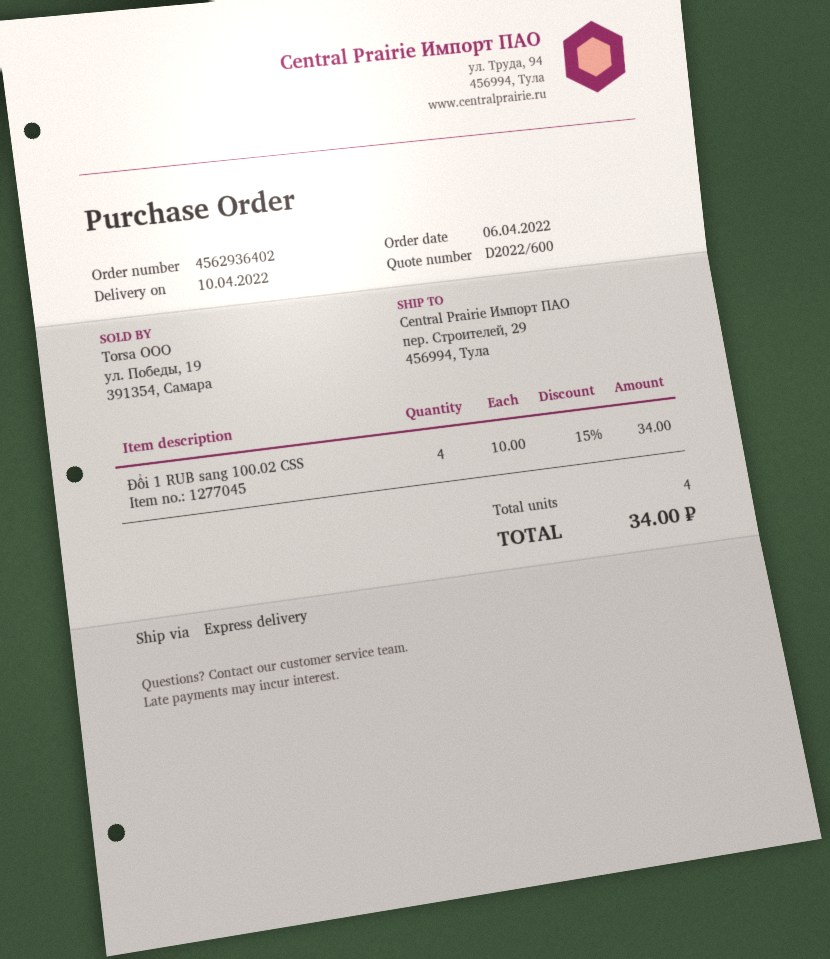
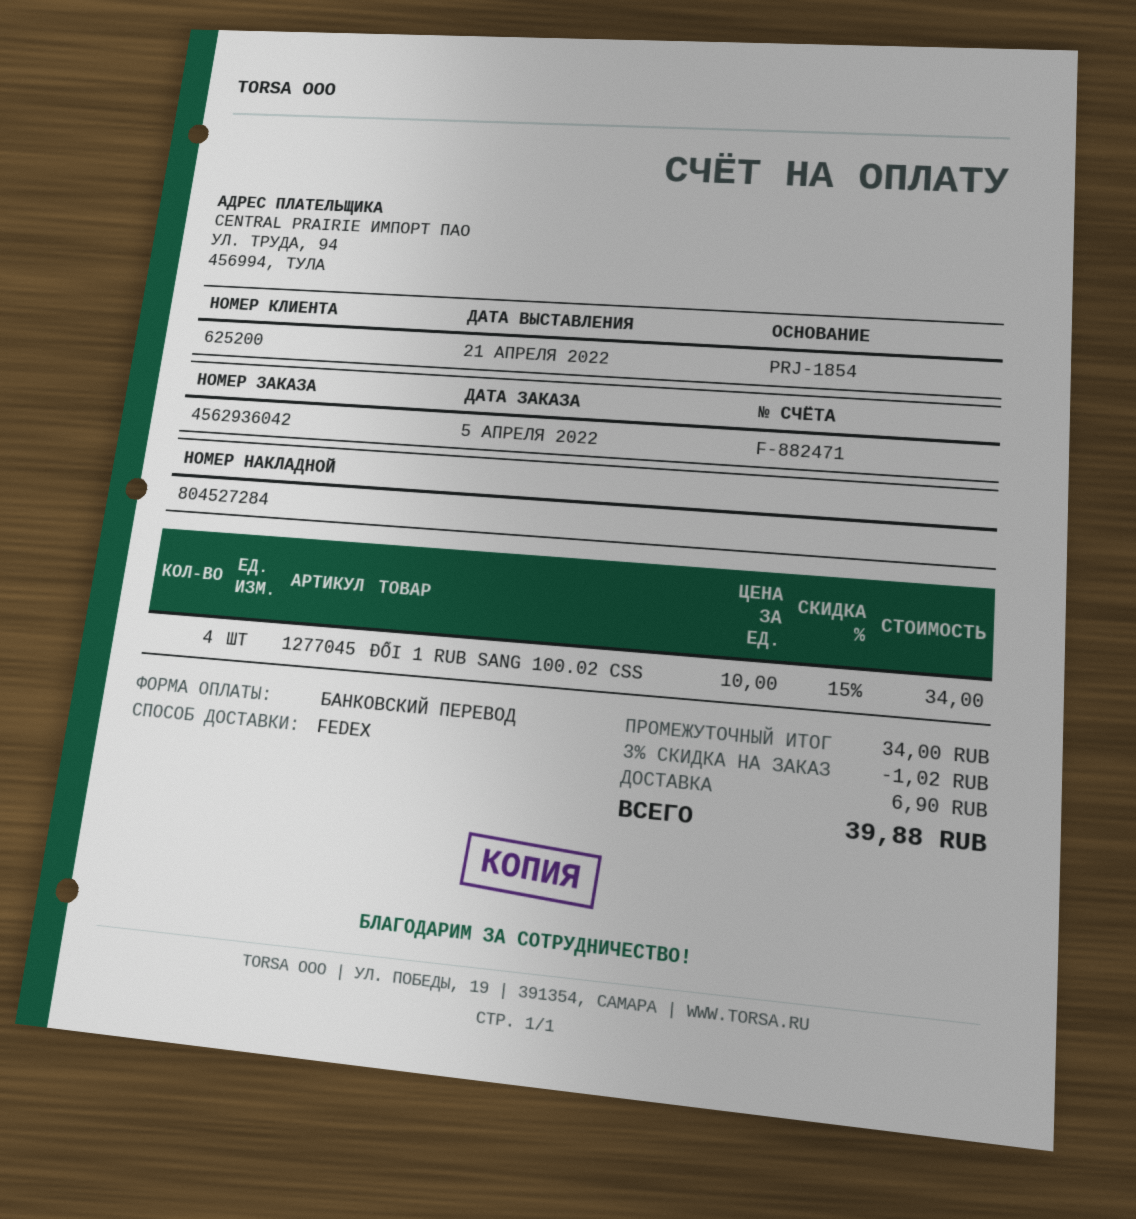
order number: 4562936402 -> 4562936042
order date: 2022-04-06 -> 2022-04-05
shipping method: express -> FedEx
discount: none -> 3% = 1.02
shipping: none -> 6.90
total: 34.00 -> 39.88

